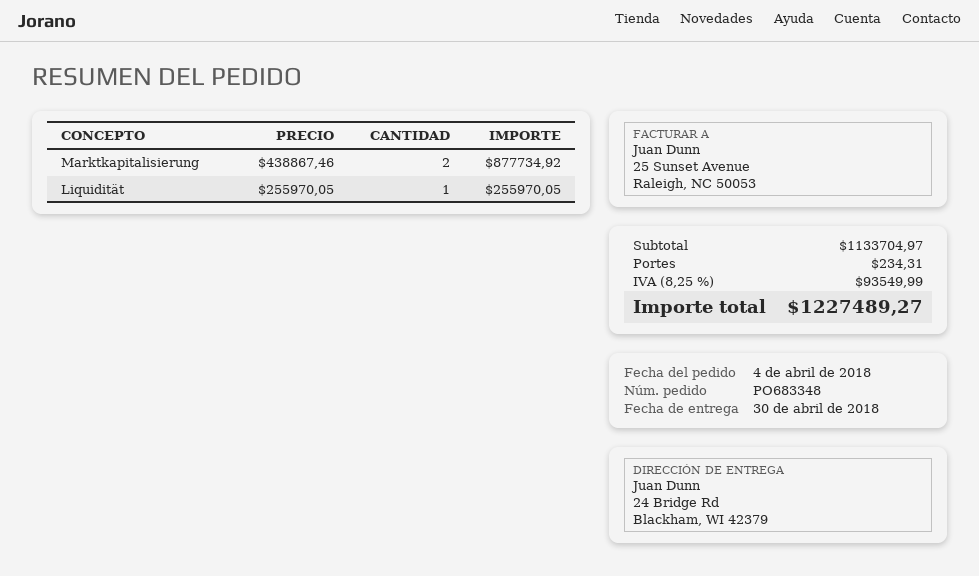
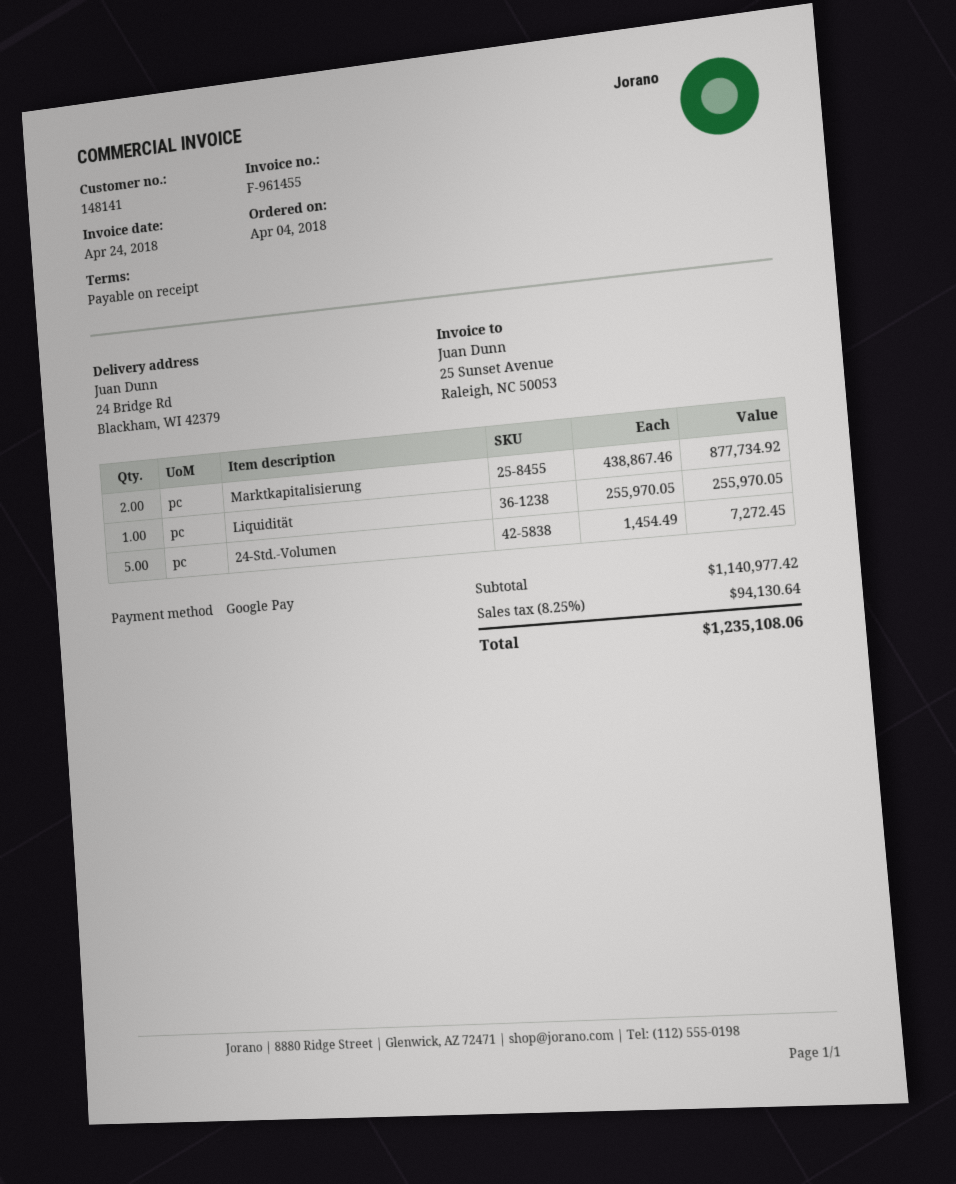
24-Std.-Volumen: none -> 5 x 1454.49 = 7272.45
subtotal: 1133704.97 -> 1140977.42
shipping: 234.31 -> none
tax: 8.25% = 93549.99 -> 8.25% = 94130.64
total: 1227489.27 -> 1235108.06

